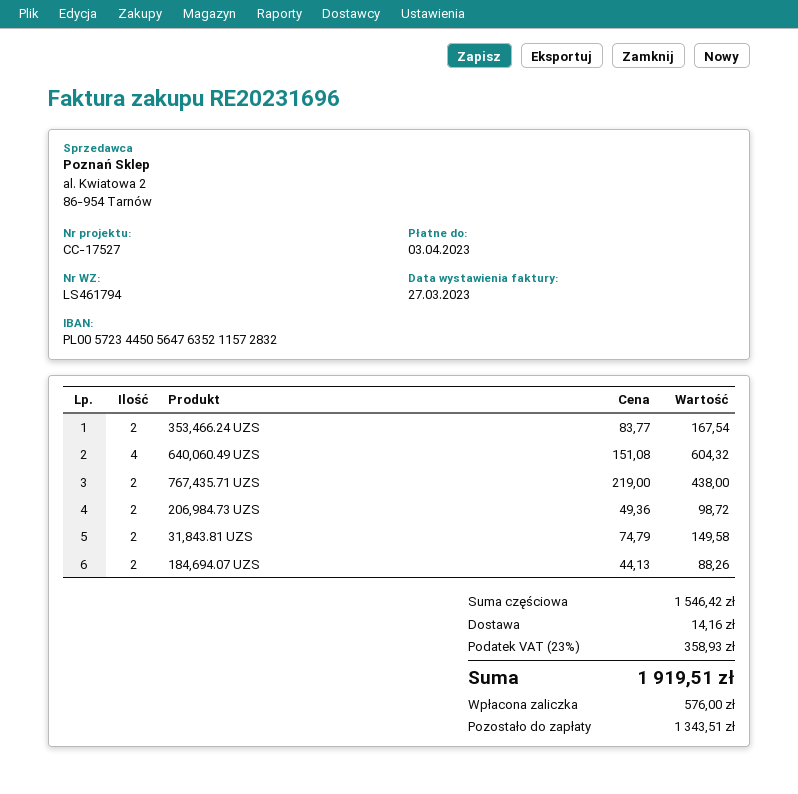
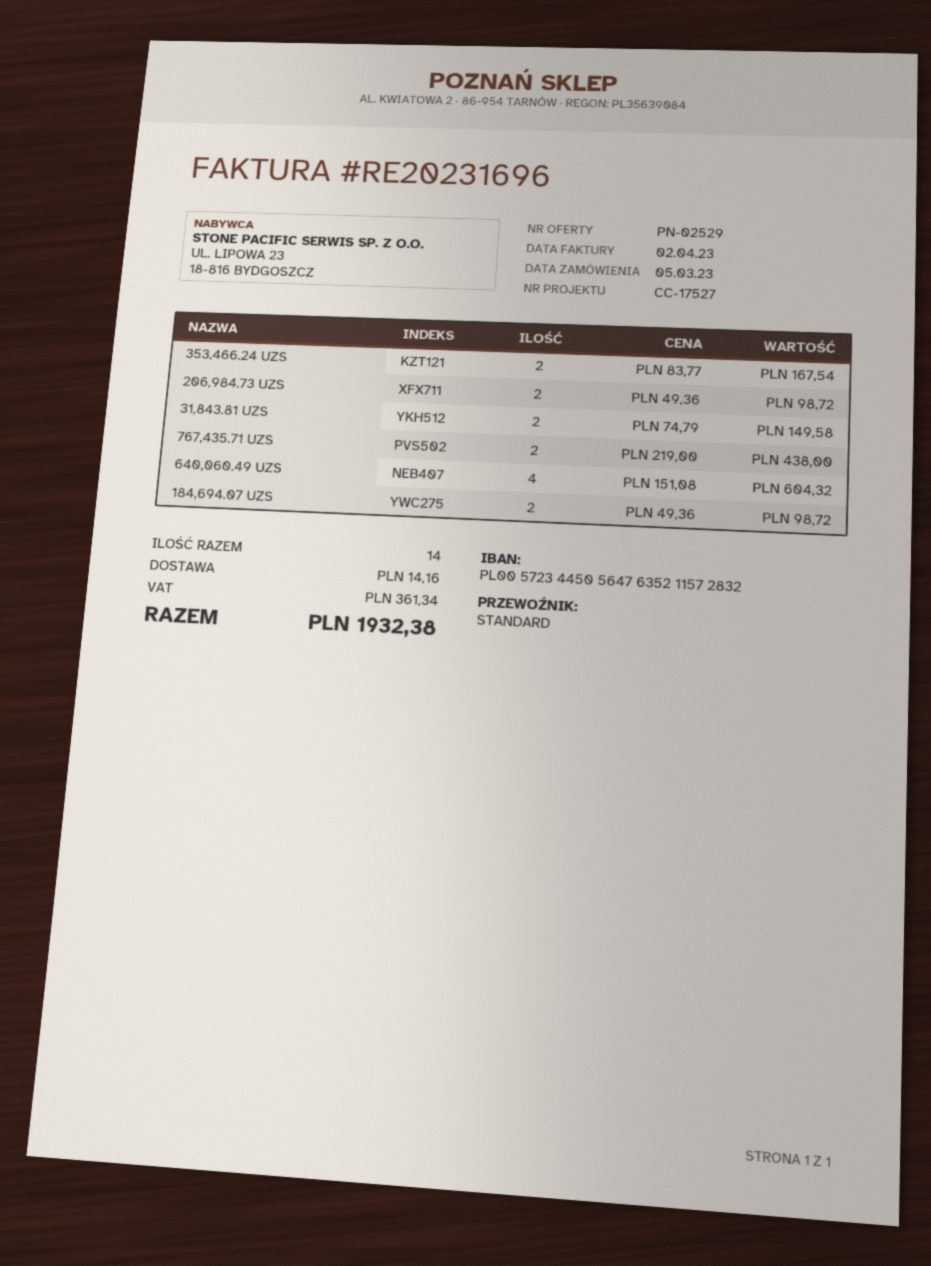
invoice date: 2023-03-27 -> 2023-04-02
184,694.07 UZS: 2 x 44.13 = 88.26 -> 2 x 49.36 = 98.72
tax: 358.93 -> 361.34
total: 1919.51 -> 1932.38

